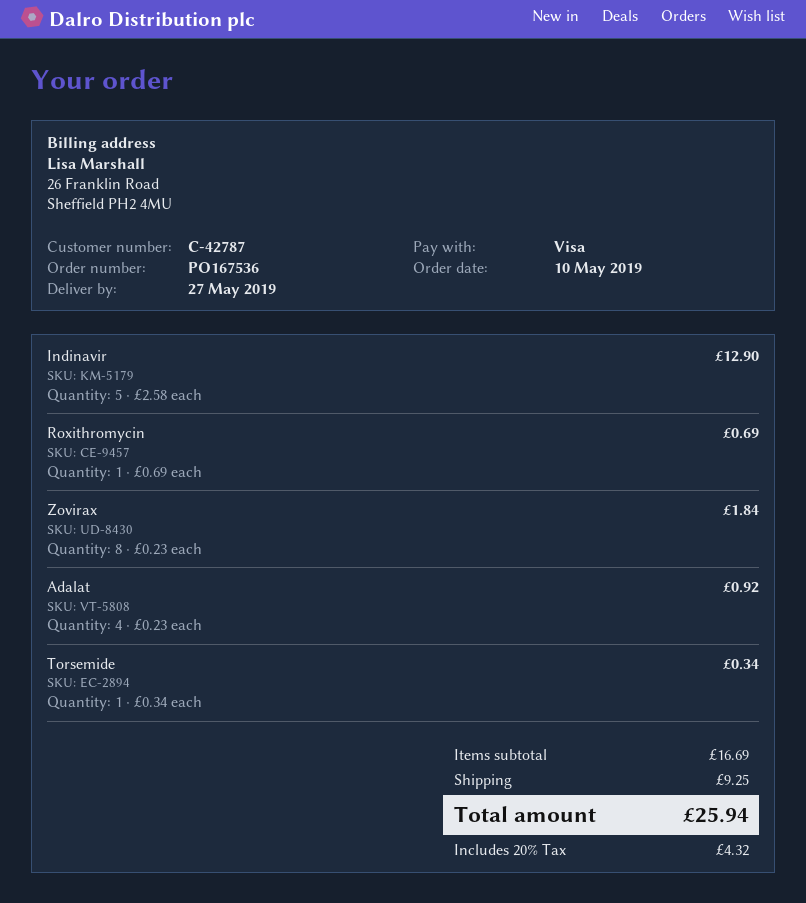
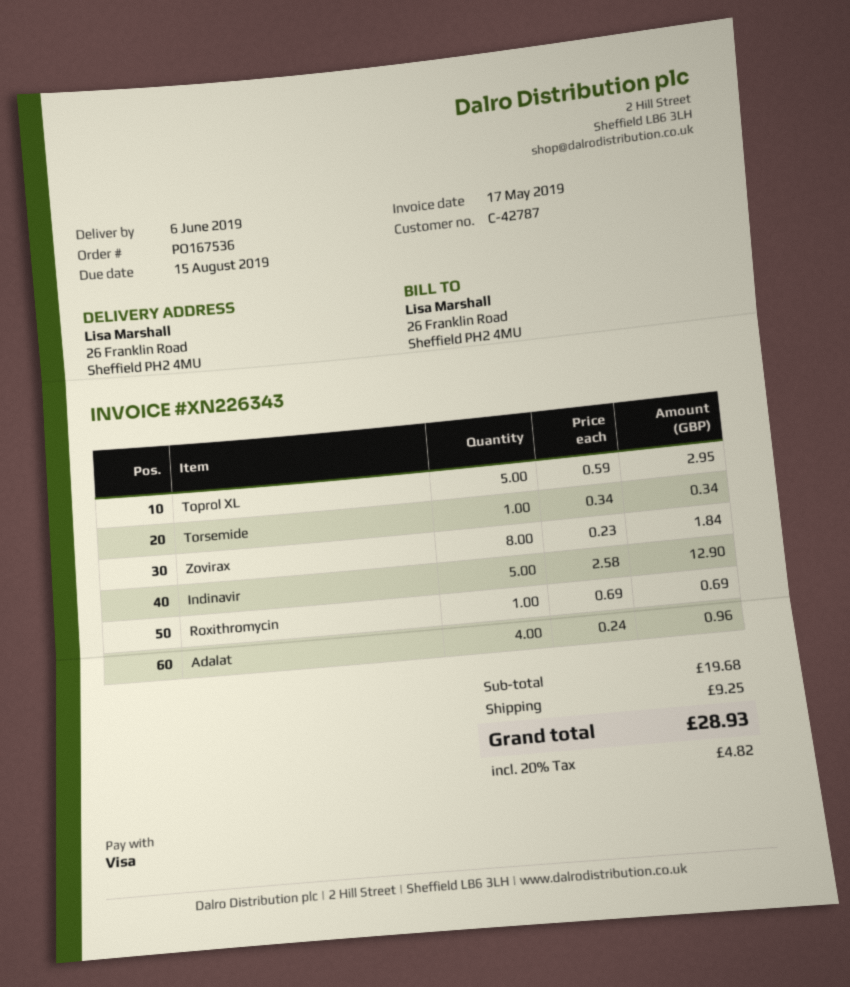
delivery date: 2019-05-27 -> 2019-06-06
Adalat: 4 x 0.23 = 0.92 -> 4 x 0.24 = 0.96
Toprol XL: none -> 5 x 0.59 = 2.95
subtotal: 16.69 -> 19.68
tax: 20% = 4.32 -> 20% = 4.82
total: 25.94 -> 28.93

